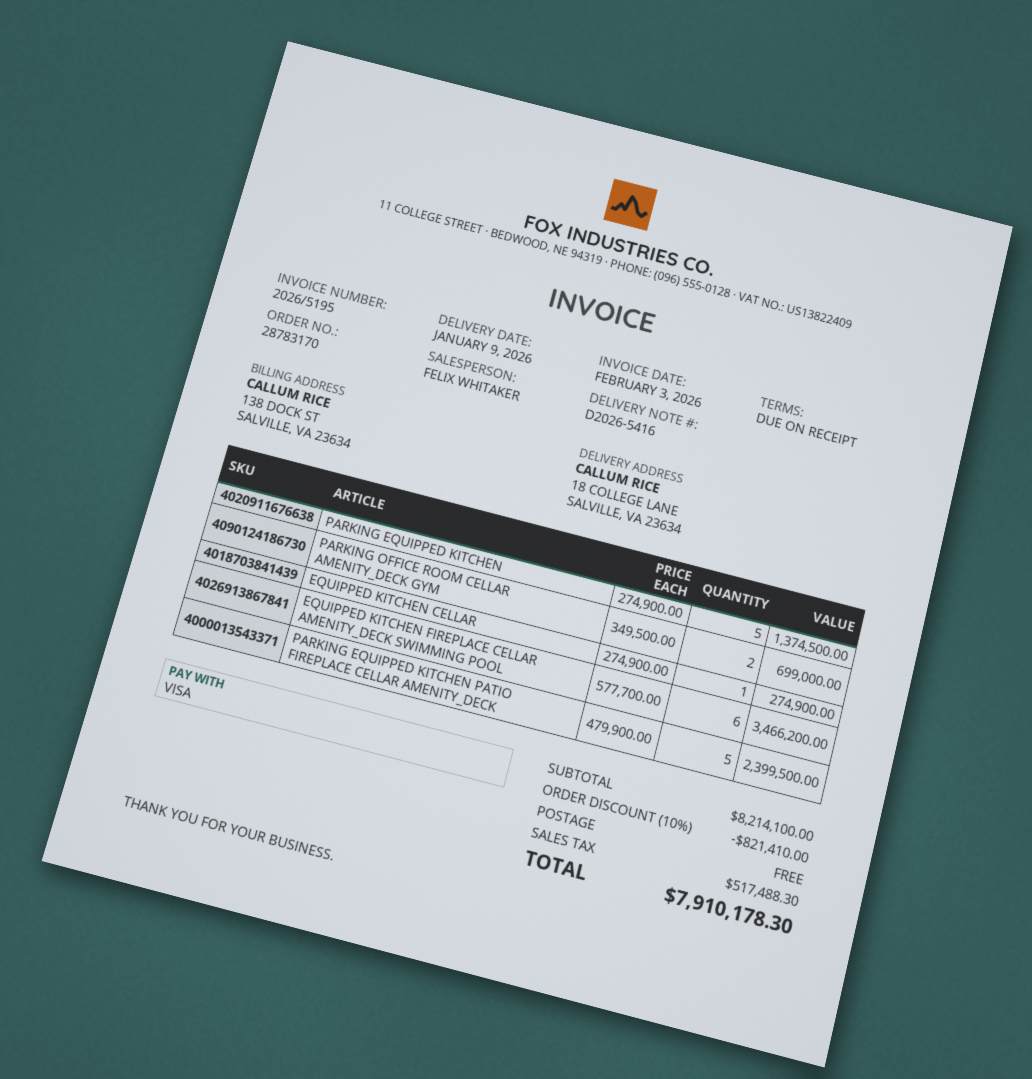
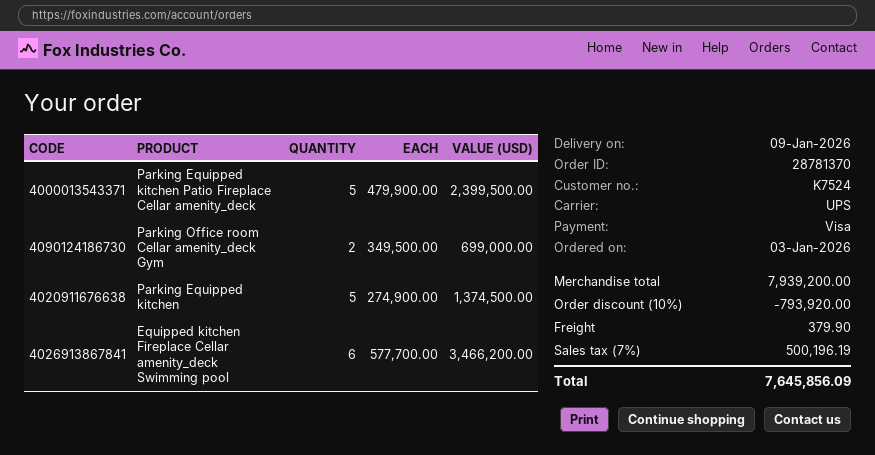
order number: 28783170 -> 28781370
EQUIPPED KITCHEN CELLAR: 1 x 274900.00 = 274900.00 -> none
subtotal: 8214100.00 -> 7939200.00
discount: 10% = 821410.00 -> 10% = 793920.00
shipping: 0.00 -> 379.90
tax: 517488.30 -> 500196.19
total: 7910178.30 -> 7645856.09

